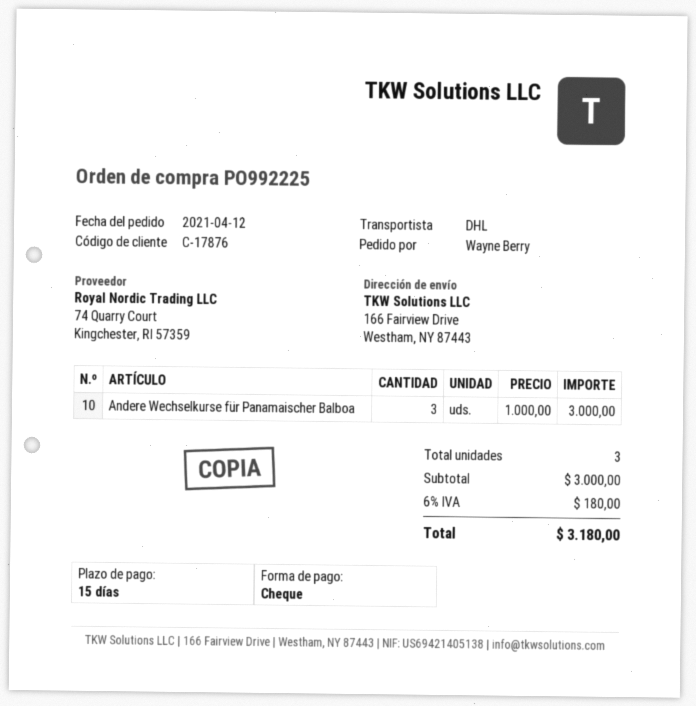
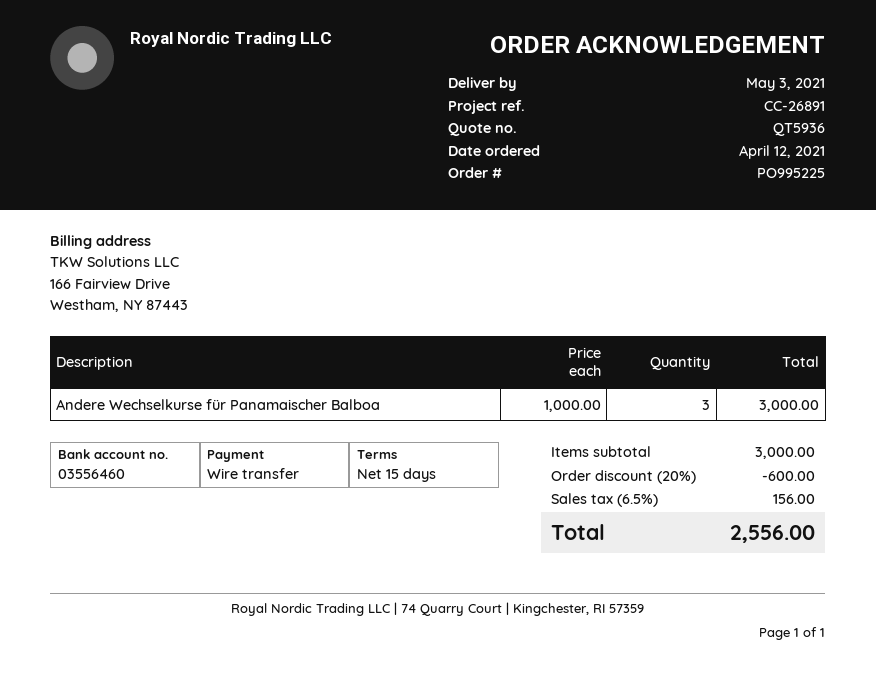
order number: PO992225 -> PO995225
payment method: cheque -> bank transfer
discount: none -> 20% = 600.00
tax: 6% = 180.00 -> 6.5% = 156.00
total: 3180.00 -> 2556.00

